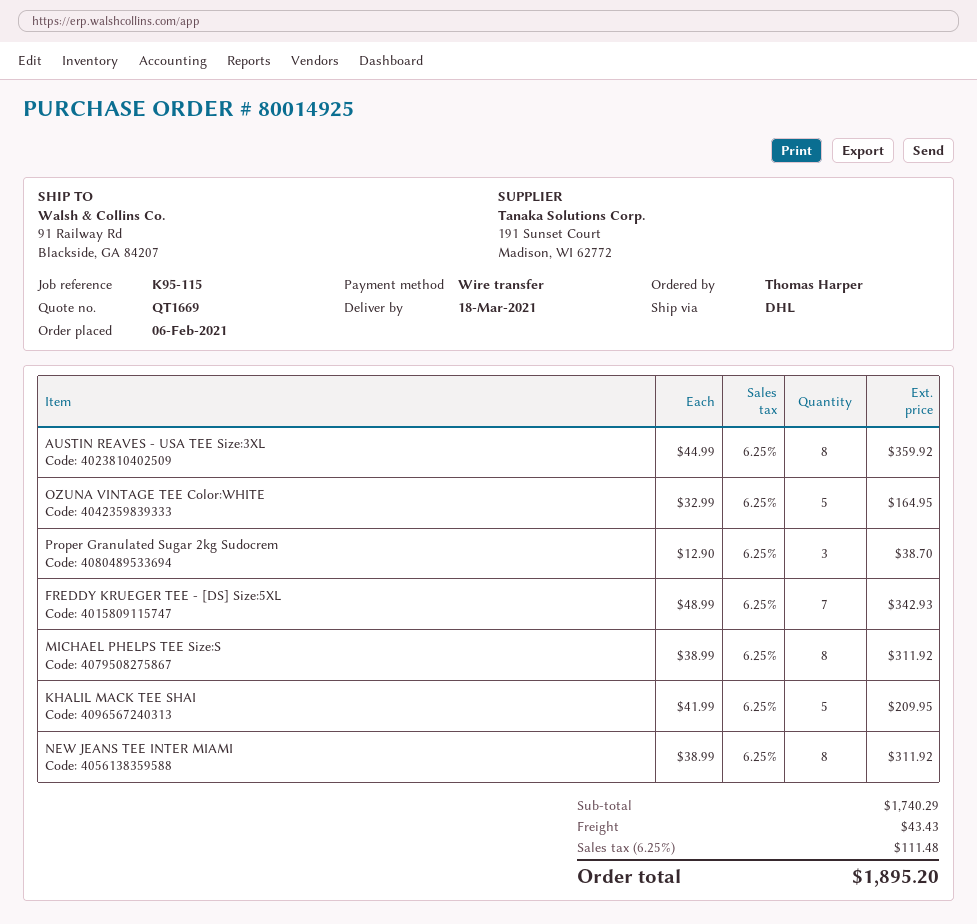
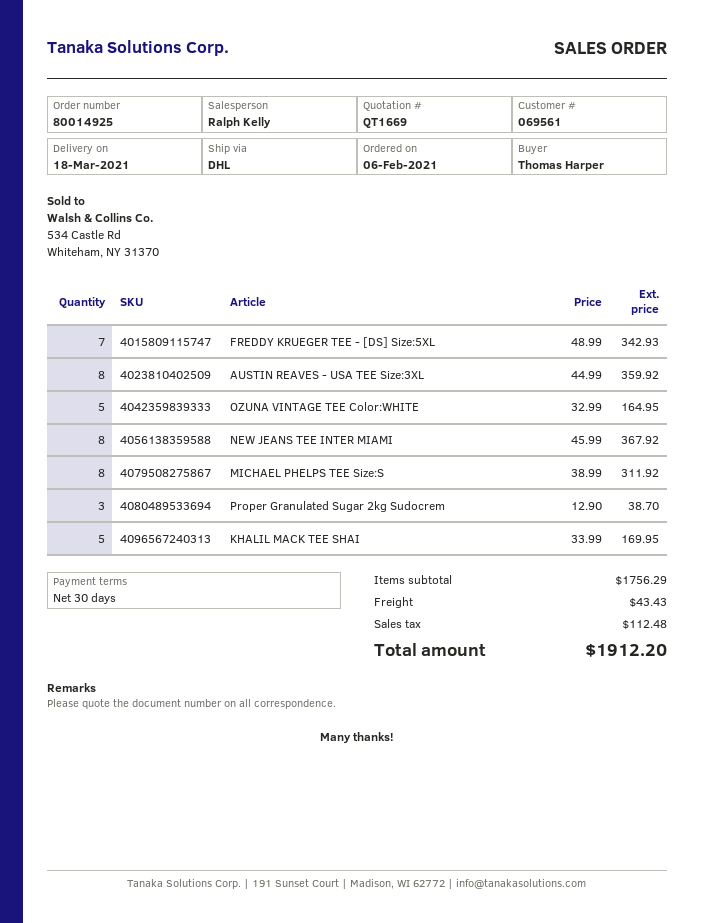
KHALIL MACK TEE SHAI: 5 x 41.99 = 209.95 -> 5 x 33.99 = 169.95
NEW JEANS TEE INTER MIAMI: 8 x 38.99 = 311.92 -> 8 x 45.99 = 367.92
subtotal: 1740.29 -> 1756.29
tax: 111.48 -> 112.48
total: 1895.20 -> 1912.20

